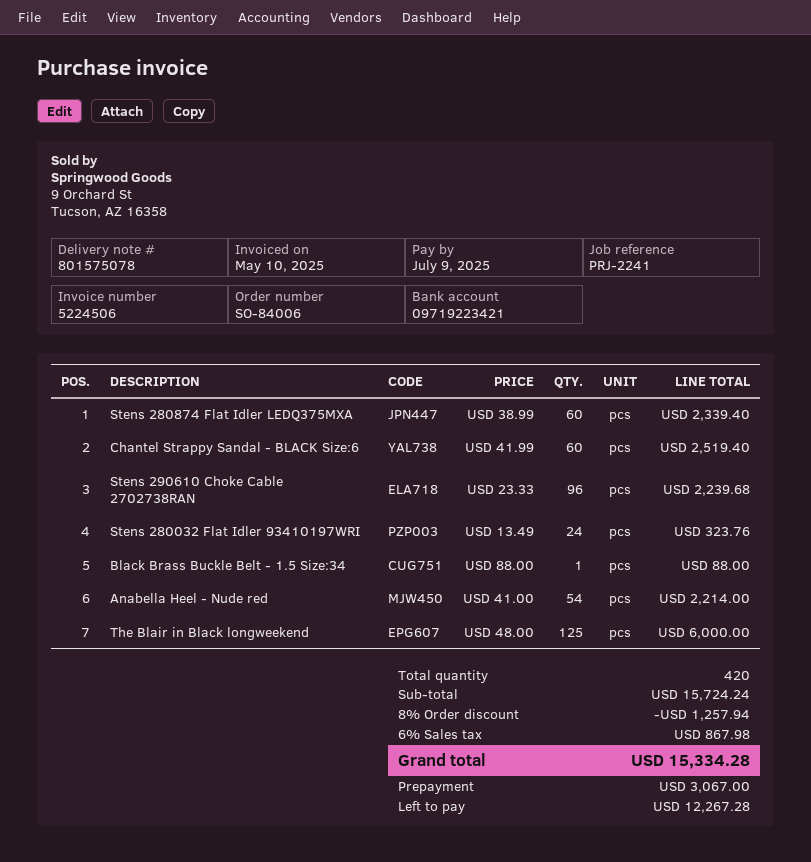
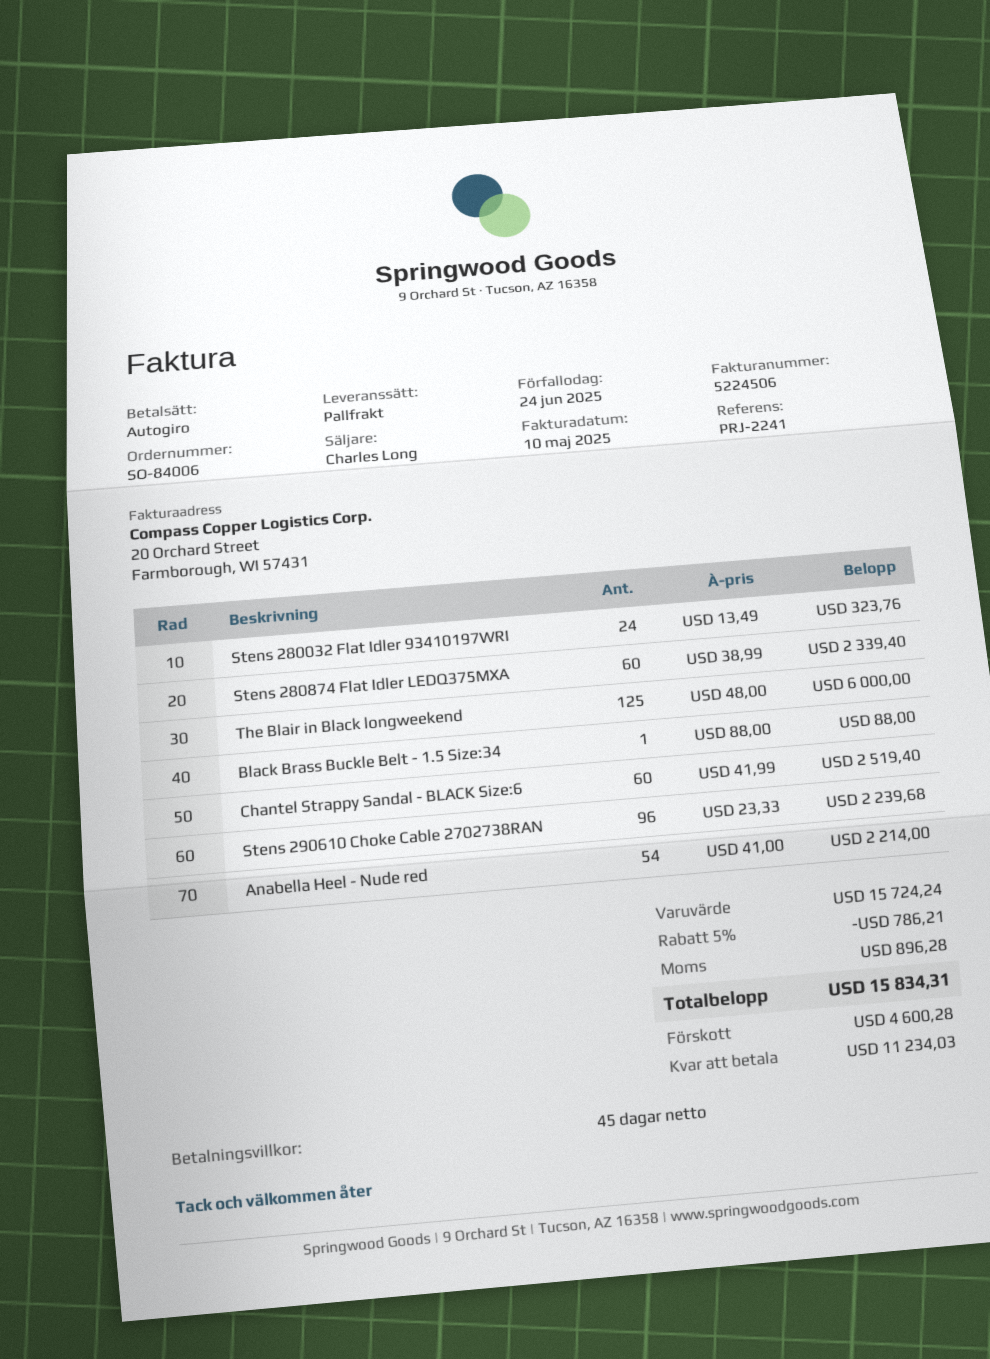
due date: 2025-07-09 -> 2025-06-24
discount: 8% = 1257.94 -> 5% = 786.21
tax: 867.98 -> 896.28
total: 15334.28 -> 15834.31
deposit: 3067.00 -> 4600.28
balance: 12267.28 -> 11234.03

